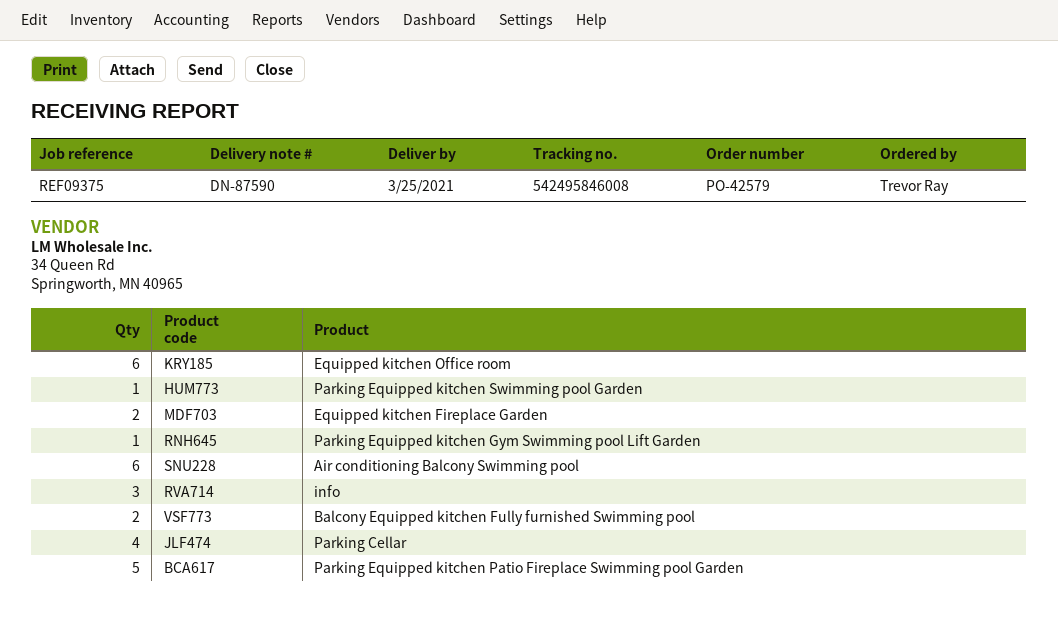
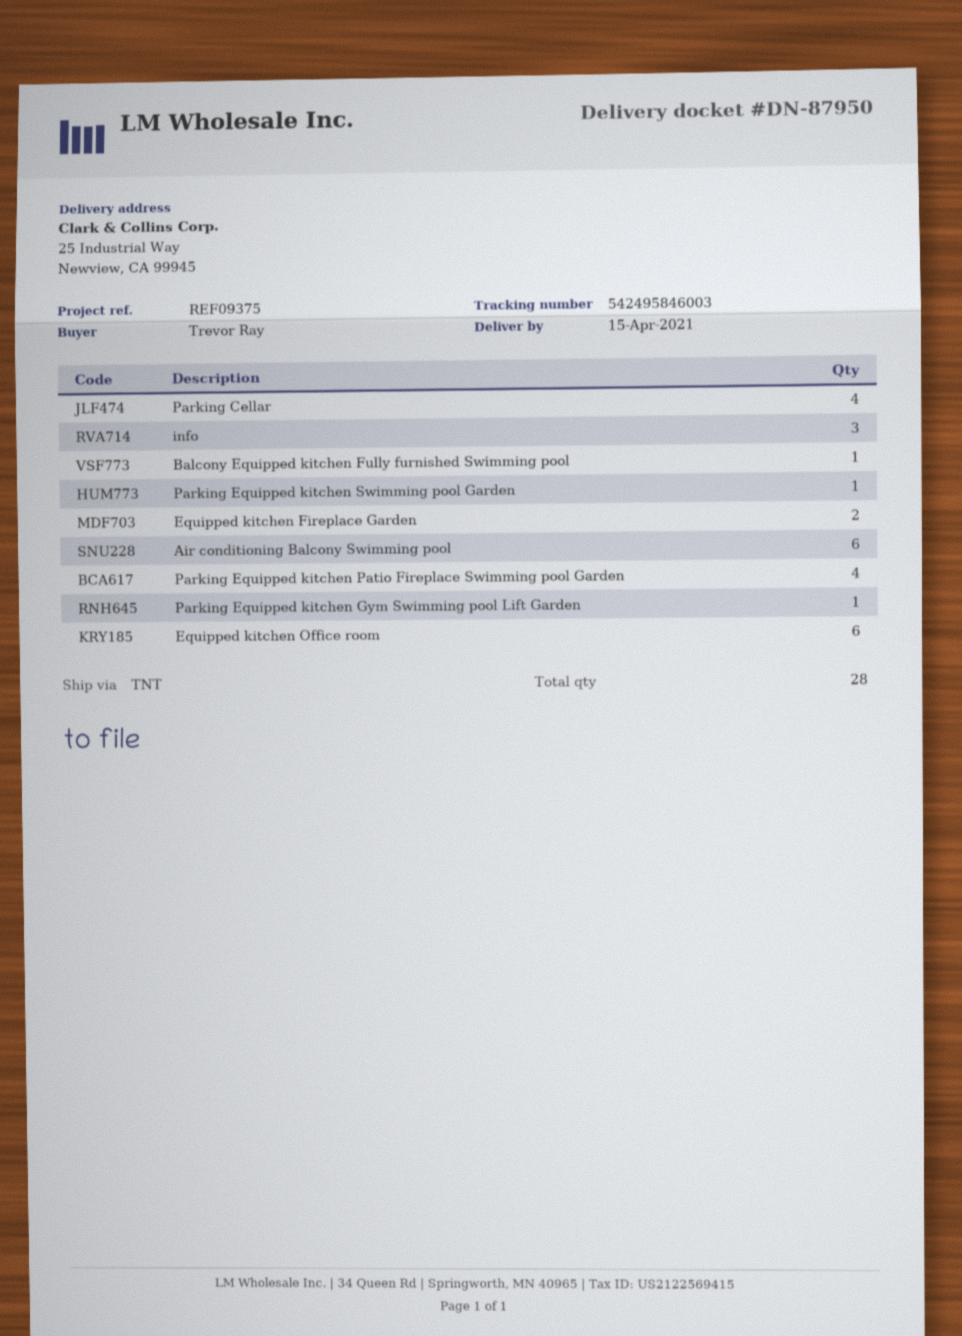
delivery note number: DN-87590 -> DN-87950
delivery date: 2021-03-25 -> 2021-04-15
tracking number: 542495846008 -> 542495846003
Balcony Equipped kitchen Fully furnished Swimming pool: 2 -> 1
Parking Equipped kitchen Patio Fireplace Swimming pool Garden: 5 -> 4

